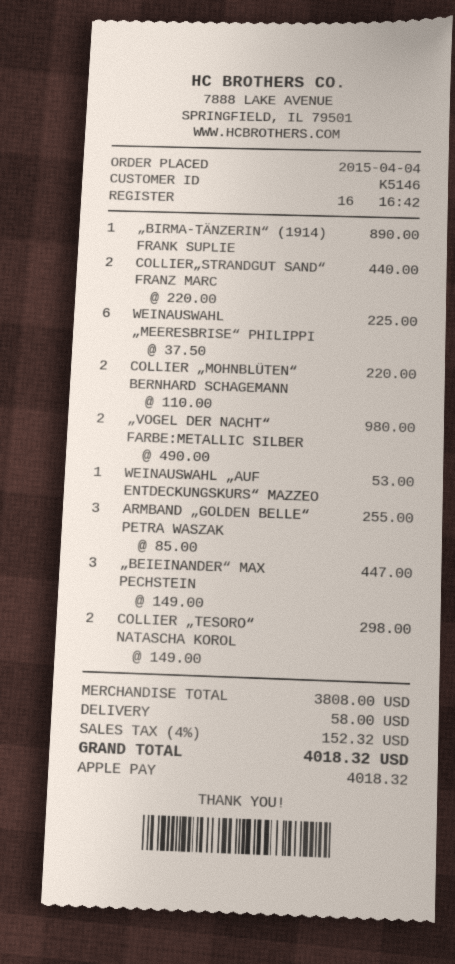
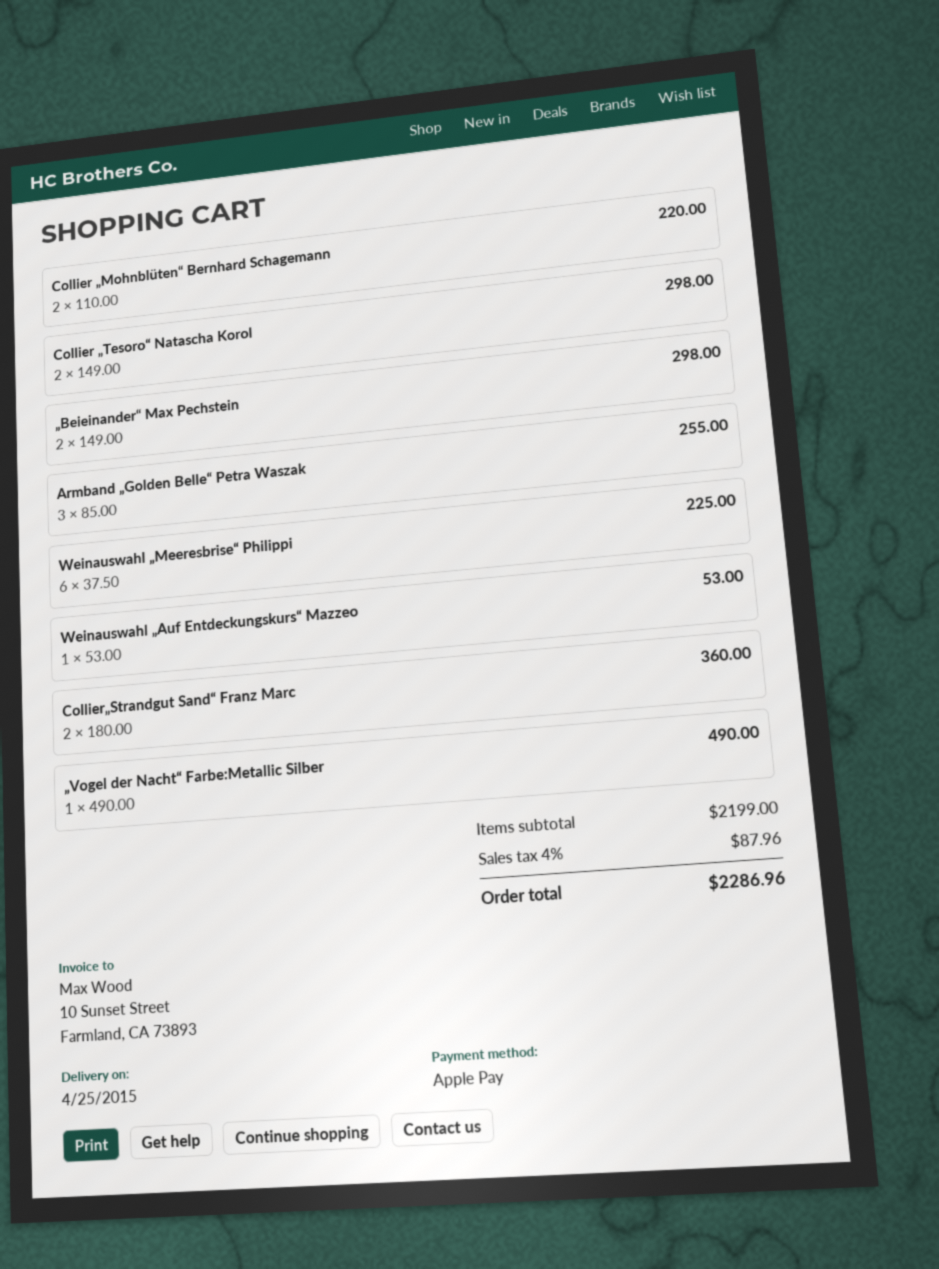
„BIRMA-TÄNZERIN“ (1914) FRANK SUPLIE: 1 x 890.00 = 890.00 -> none
COLLIER„STRANDGUT SAND“ FRANZ MARC: 2 x 220.00 = 440.00 -> 2 x 180.00 = 360.00
„VOGEL DER NACHT“ FARBE:METALLIC SILBER: 2 x 490.00 = 980.00 -> 1 x 490.00 = 490.00
„BEIEINANDER“ MAX PECHSTEIN: 3 x 149.00 = 447.00 -> 2 x 149.00 = 298.00
subtotal: 3808.00 -> 2199.00
shipping: 58.00 -> none
tax: 4% = 152.32 -> 4% = 87.96
total: 4018.32 -> 2286.96

